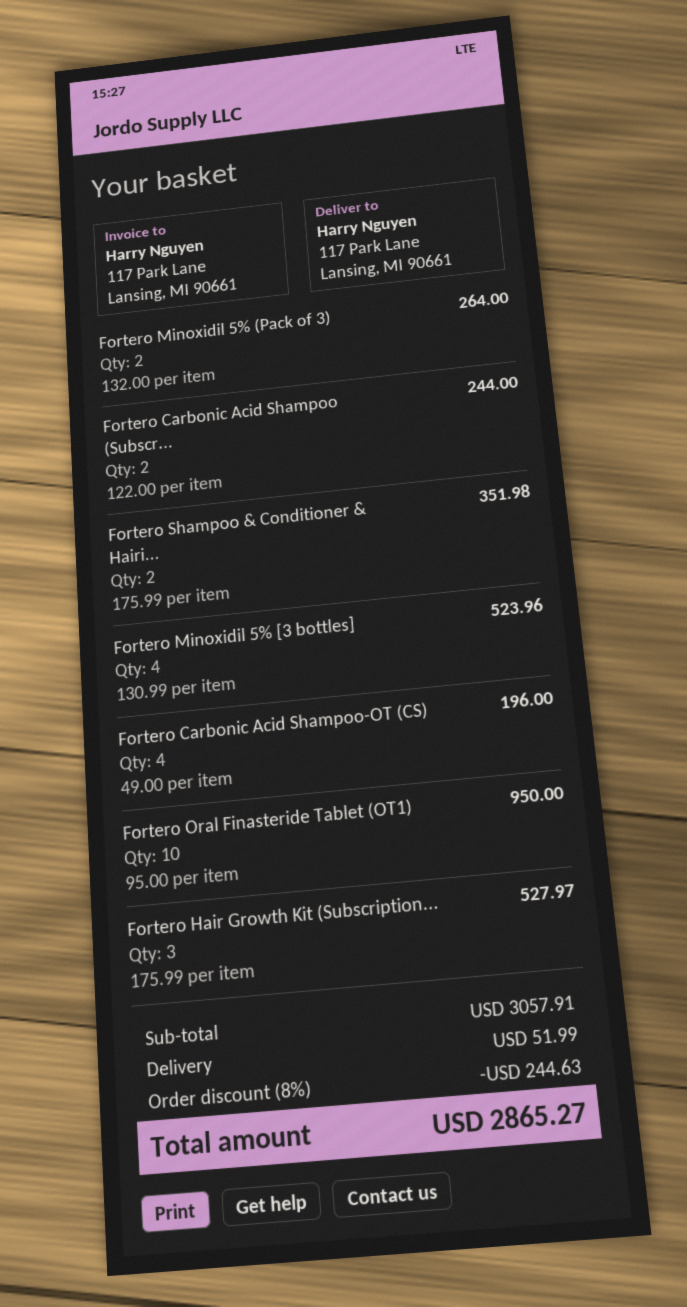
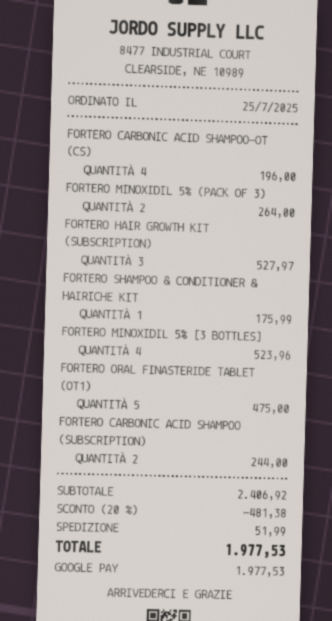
Fortero Shampoo & Conditioner & Hairi...: 2 for 351.98 -> 1 for 175.99
Fortero Oral Finasteride Tablet (OT1): 10 for 950.00 -> 5 for 475.00
subtotal: 3057.91 -> 2406.92
discount: 8% = 244.63 -> 20% = 481.38
total: 2865.27 -> 1977.53

